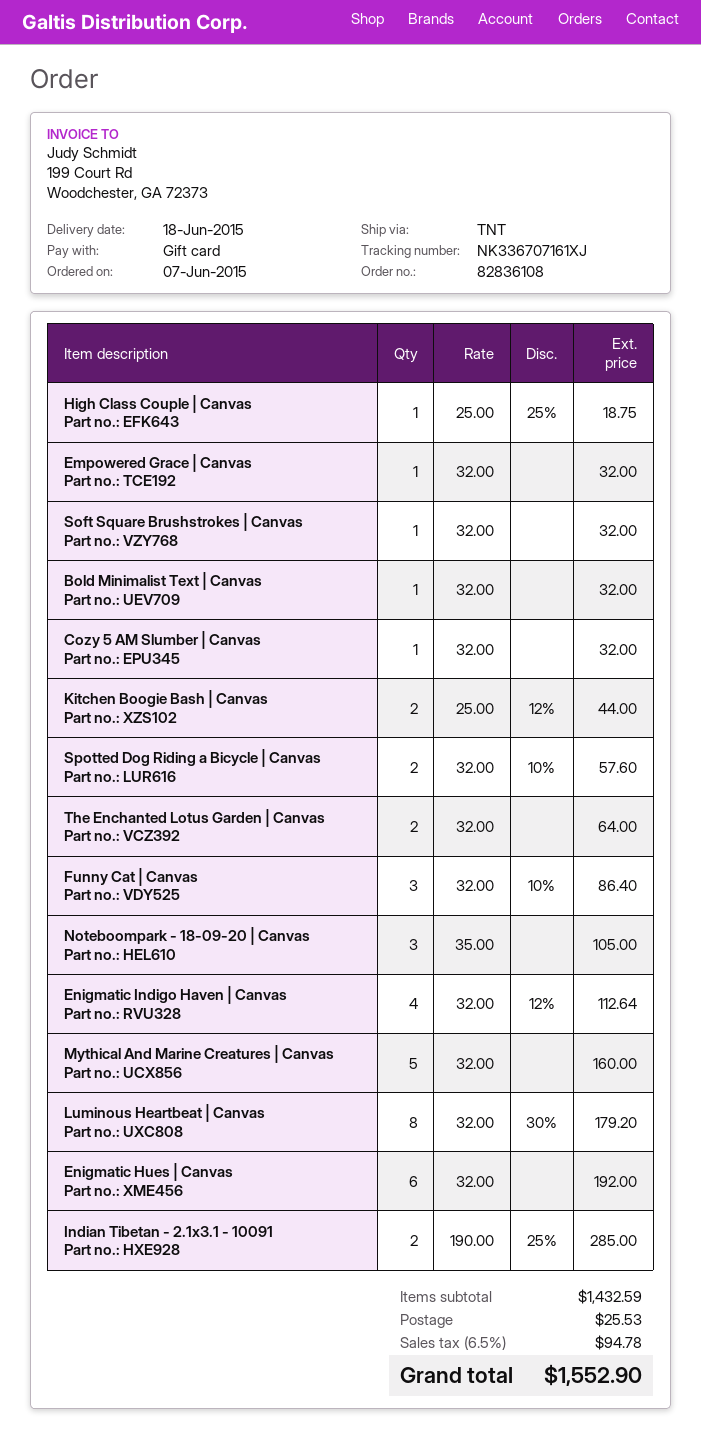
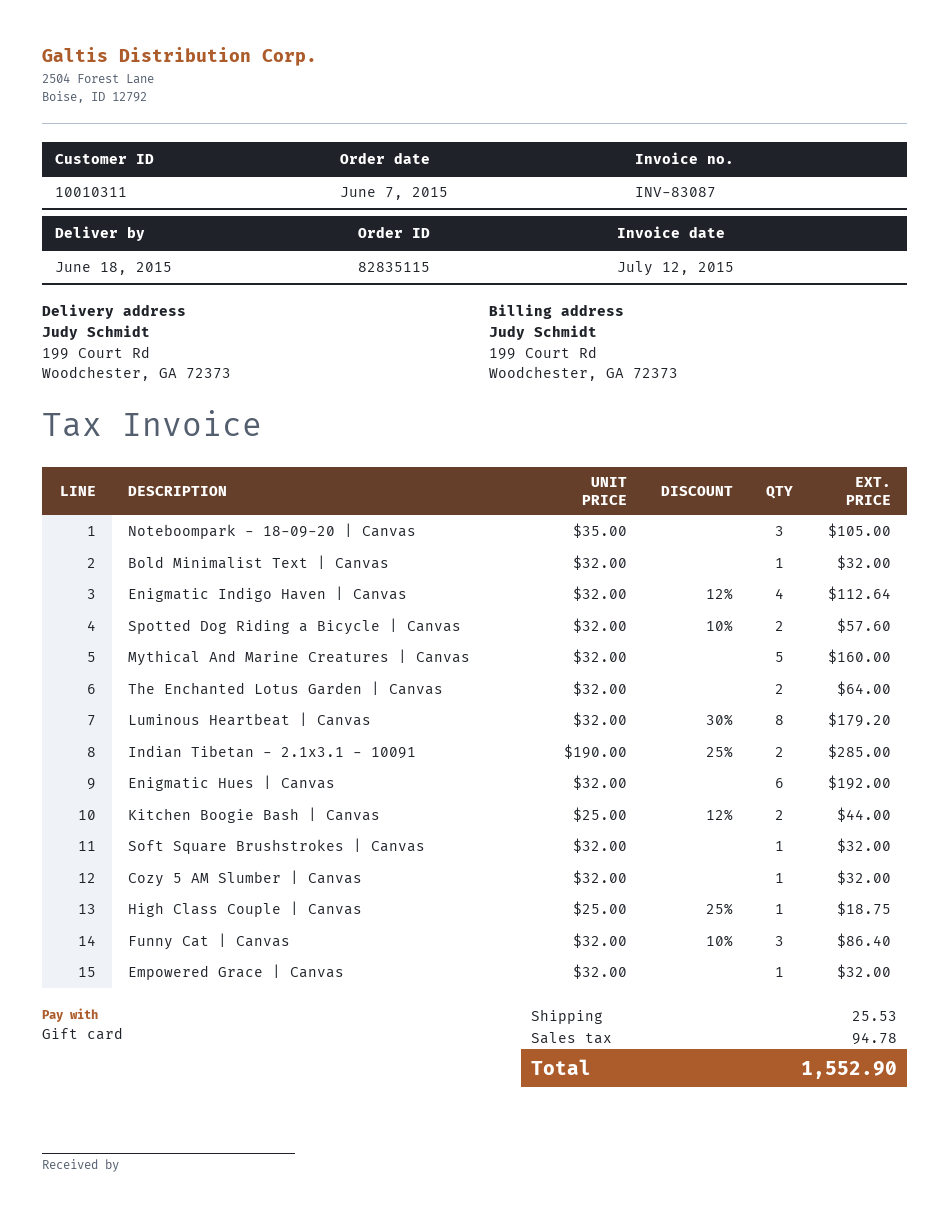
order number: 82836108 -> 82835115

